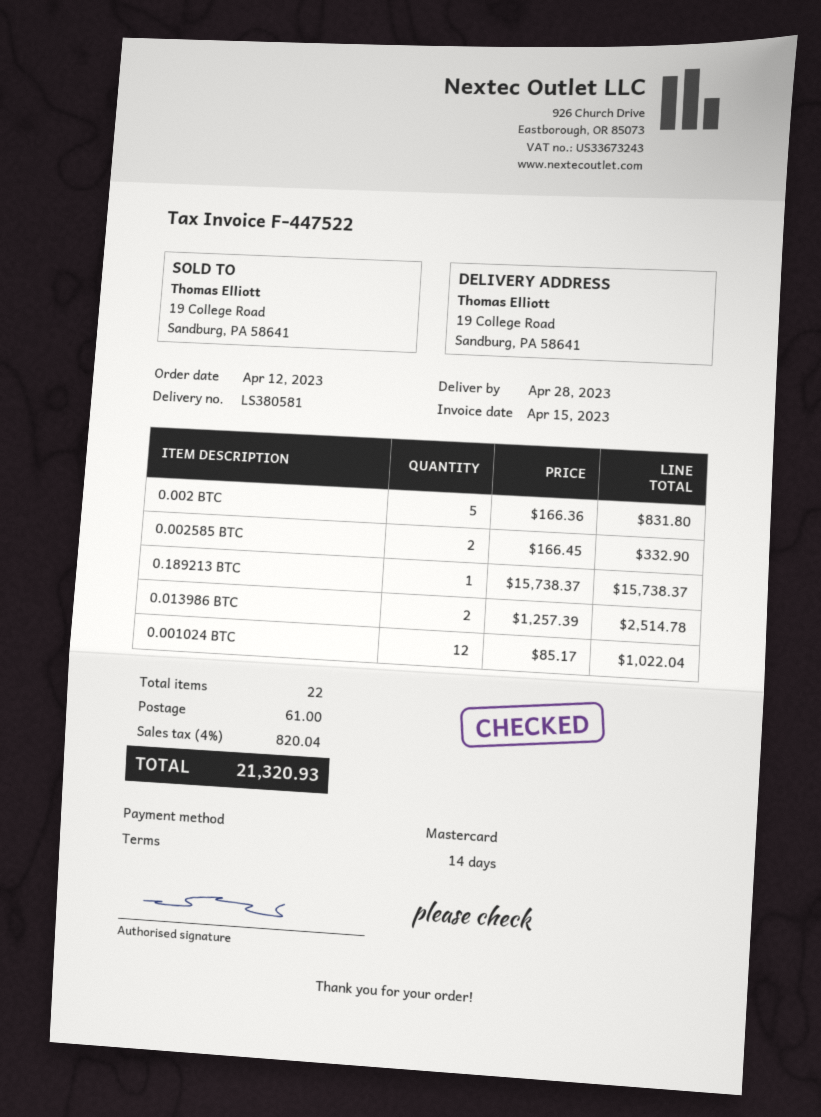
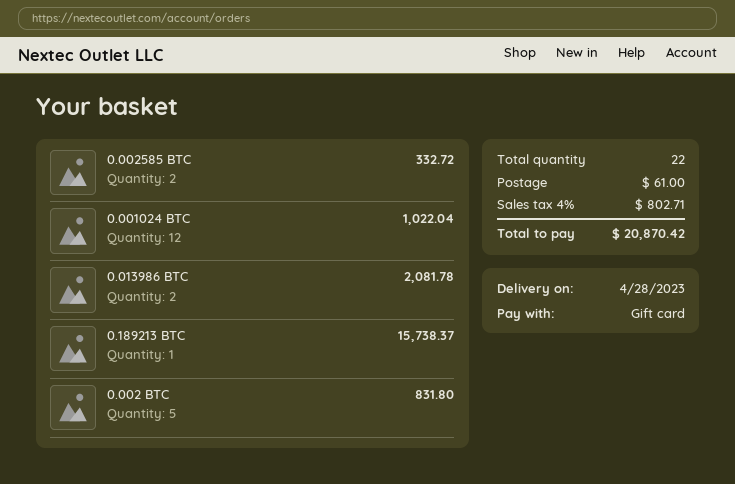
payment method: Mastercard -> gift card
0.002585 BTC: 2 for 332.90 -> 2 for 332.72
0.013986 BTC: 2 for 2514.78 -> 2 for 2081.78
tax: 4% = 820.04 -> 4% = 802.71
total: 21320.93 -> 20870.42

